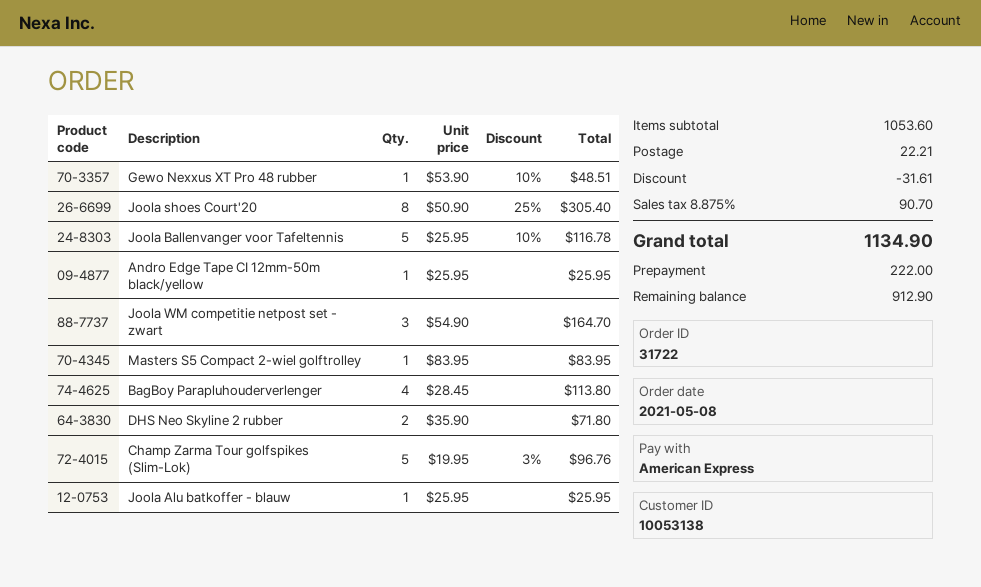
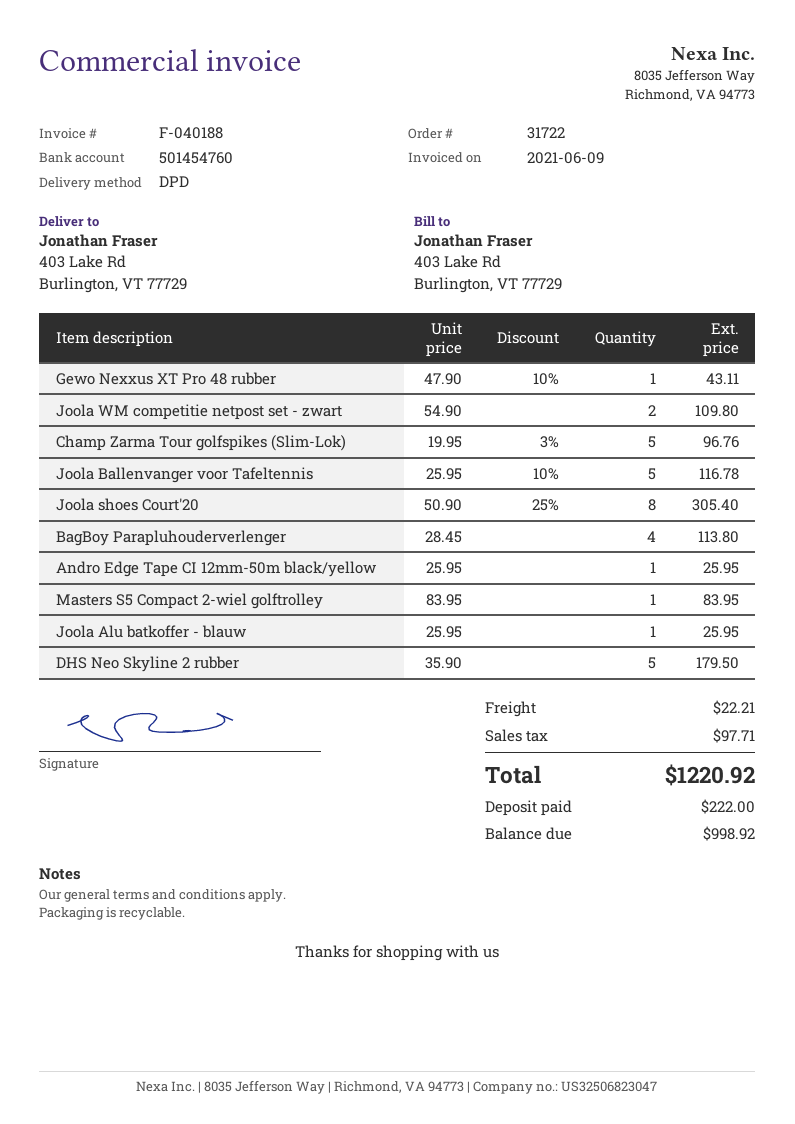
Gewo Nexxus XT Pro 48 rubber: 1 x 53.90 - 10% = 48.51 -> 1 x 47.90 - 10% = 43.11
Joola WM competitie netpost set - zwart: 3 x 54.90 = 164.70 -> 2 x 54.90 = 109.80
DHS Neo Skyline 2 rubber: 2 x 35.90 = 71.80 -> 5 x 35.90 = 179.50
discount: 31.61 -> none
tax: 90.70 -> 97.71
total: 1134.90 -> 1220.92
balance: 912.90 -> 998.92

